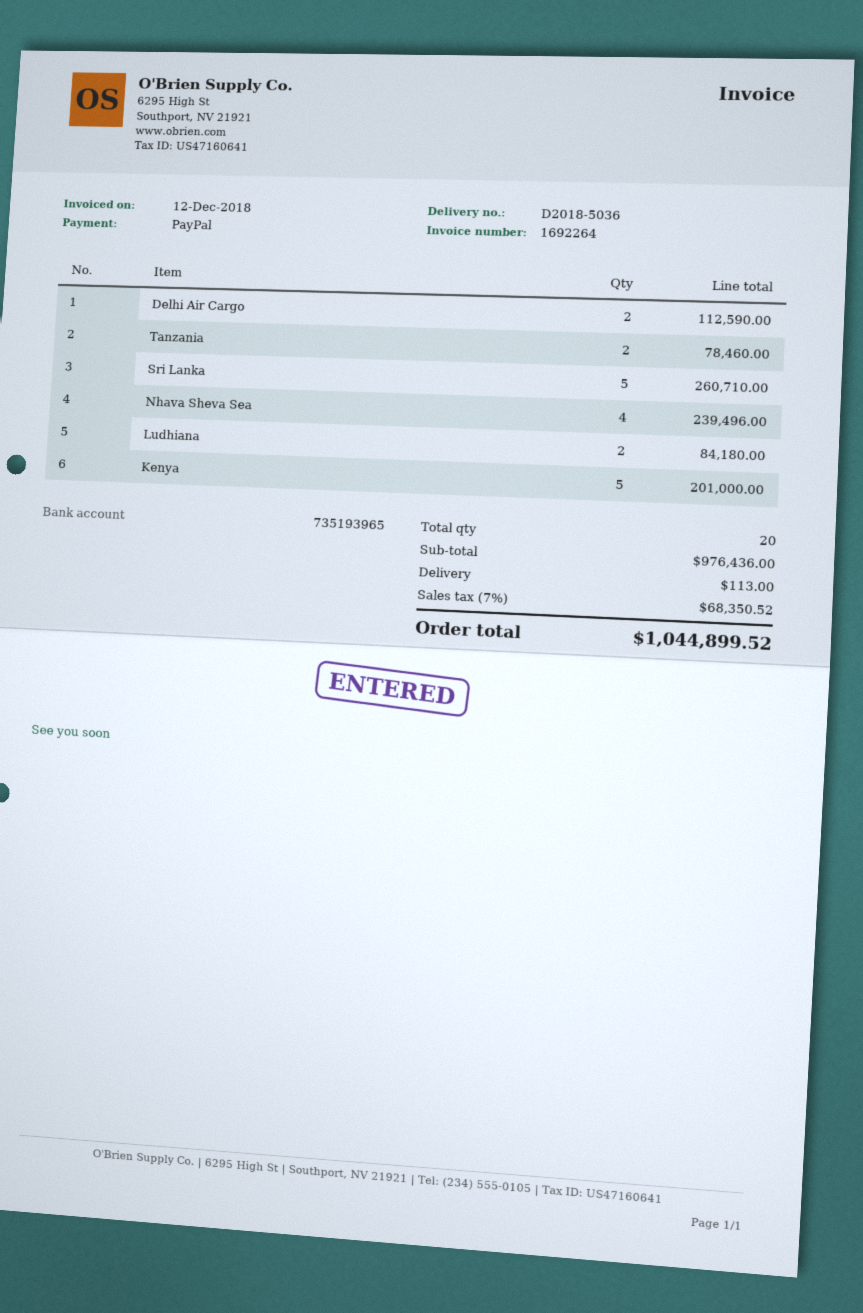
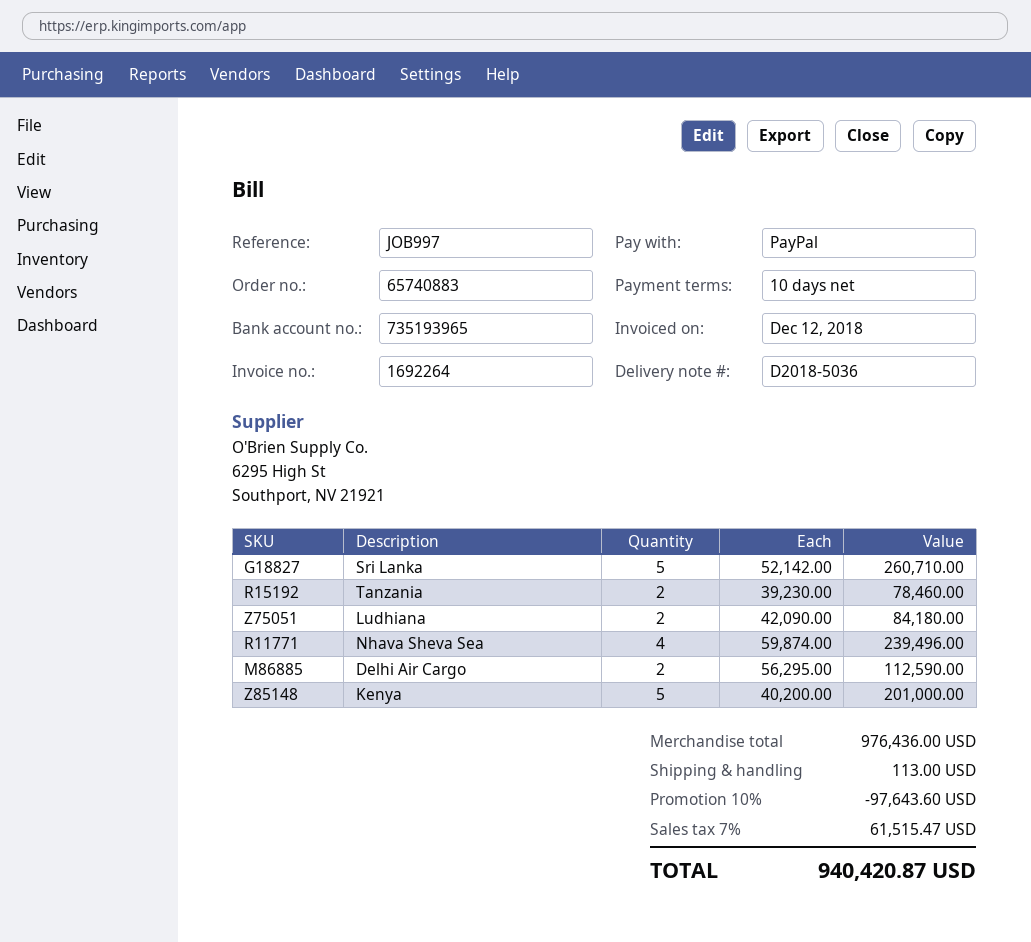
discount: none -> 10% = 97643.60
tax: 7% = 68350.52 -> 7% = 61515.47
total: 1044899.52 -> 940420.87

